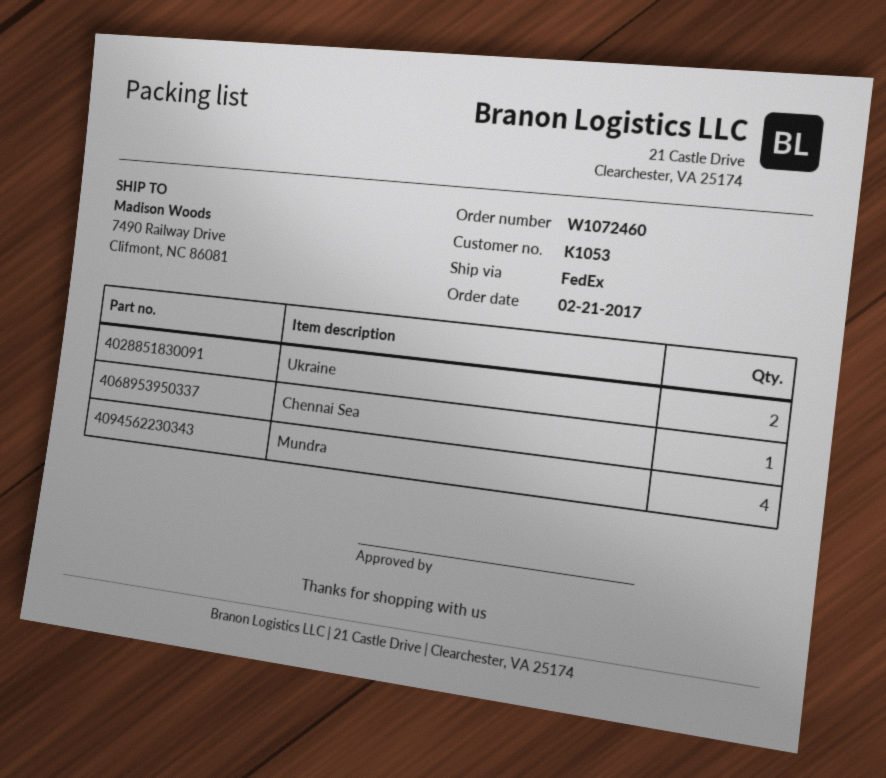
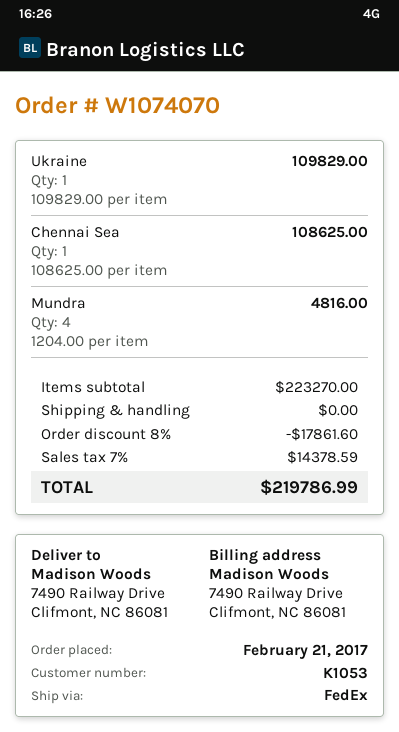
order number: W1072460 -> W1074070
Ukraine: 2 -> 1

